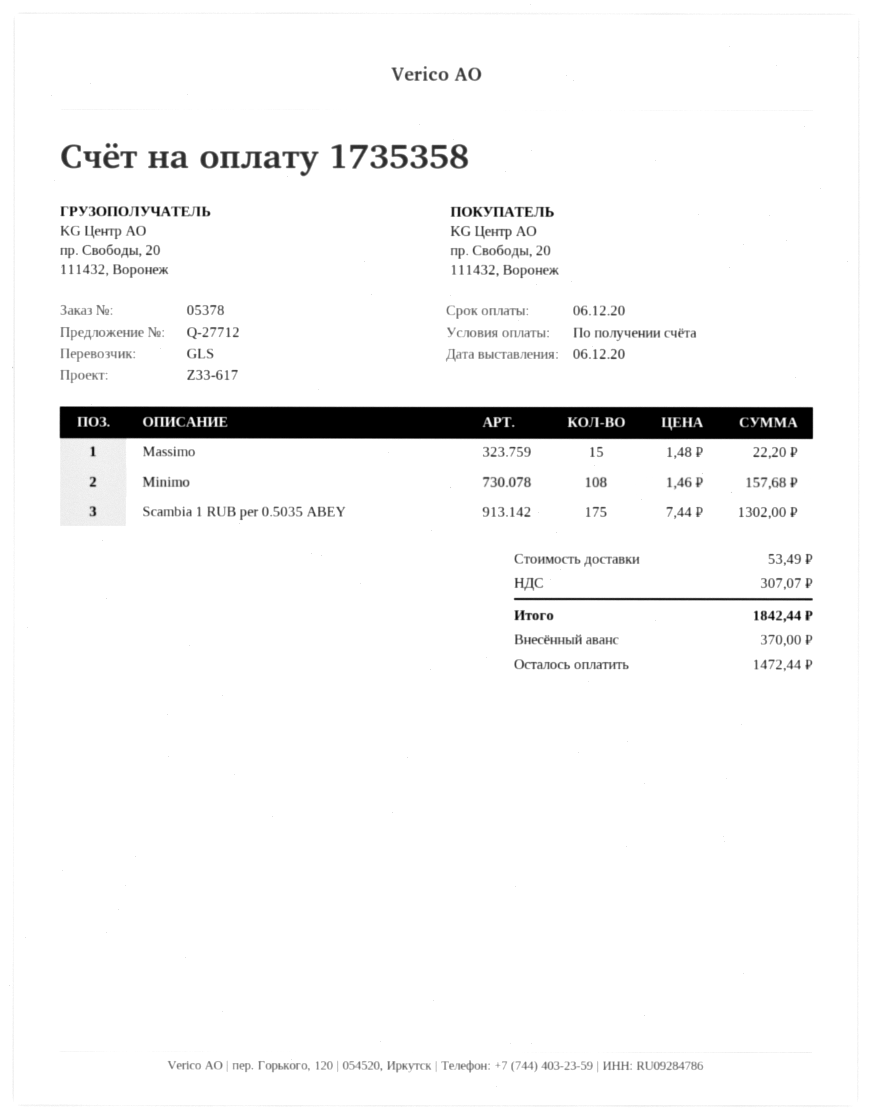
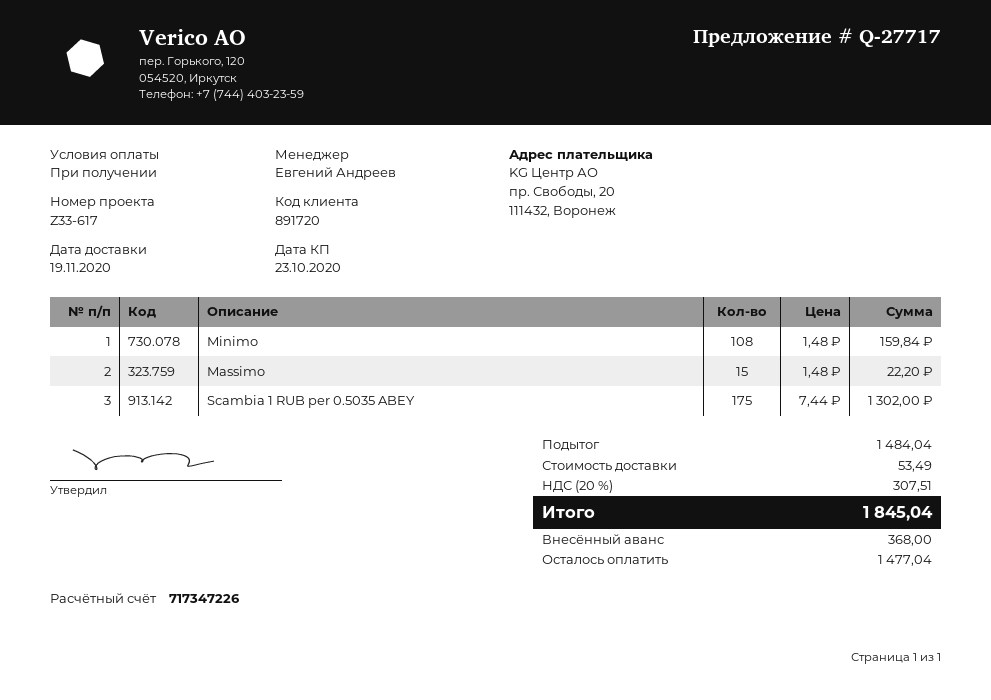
quote number: Q-27712 -> Q-27717
Minimo: 108 x 1.46 = 157.68 -> 108 x 1.48 = 159.84
tax: 307.07 -> 307.51
total: 1842.44 -> 1845.04
deposit: 370.00 -> 368.00
balance: 1472.44 -> 1477.04

